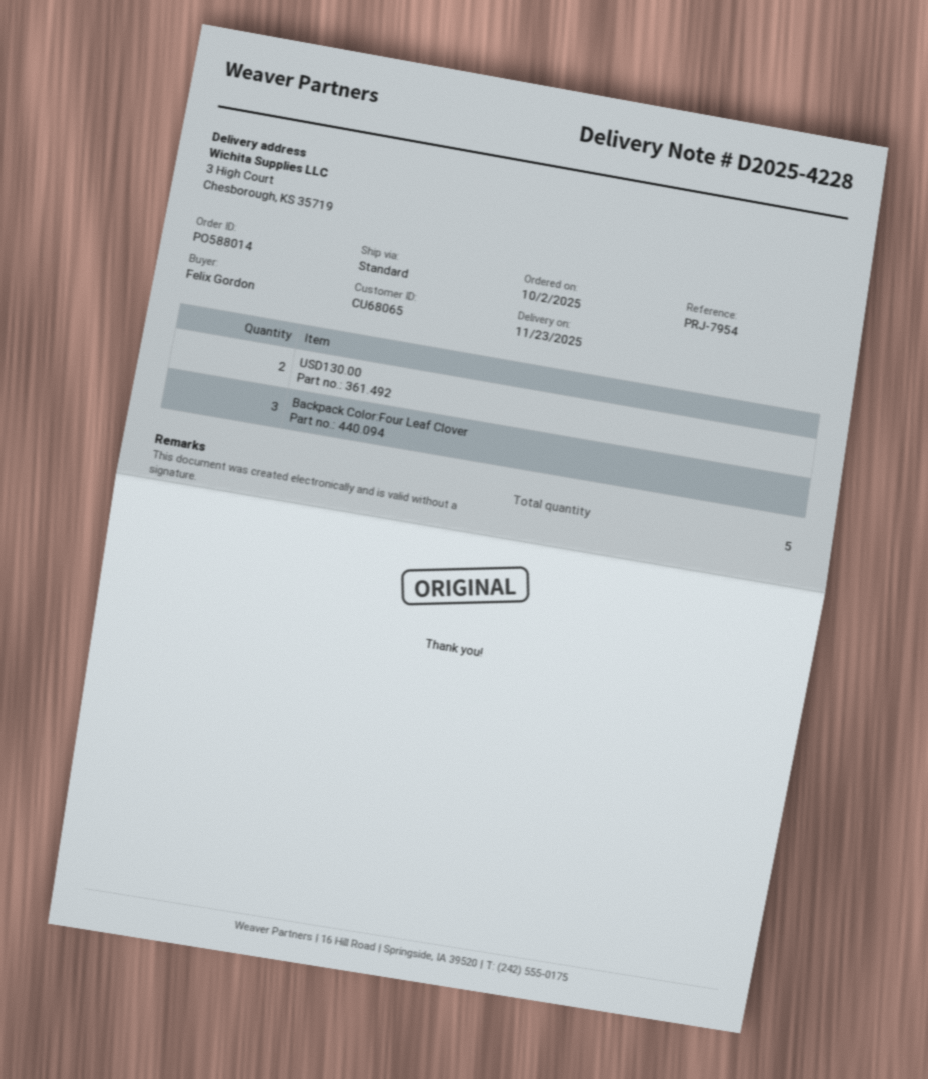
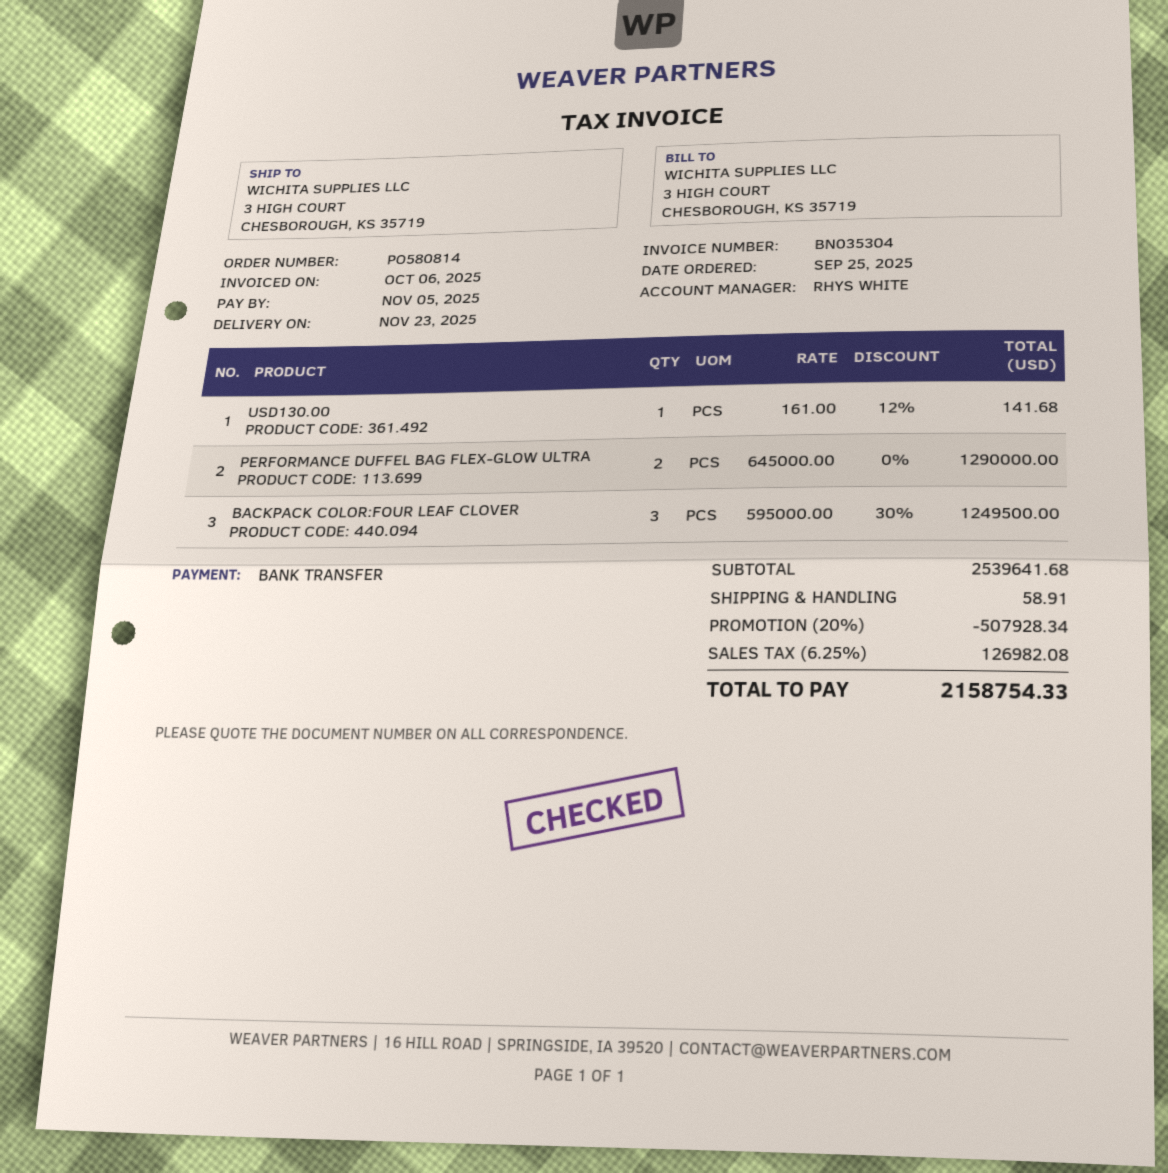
order number: PO588014 -> PO580814
order date: 2025-10-02 -> 2025-09-25
USD130.00: 2 -> 1
PERFORMANCE DUFFEL BAG FLEX-GLOW ULTRA: none -> 2

